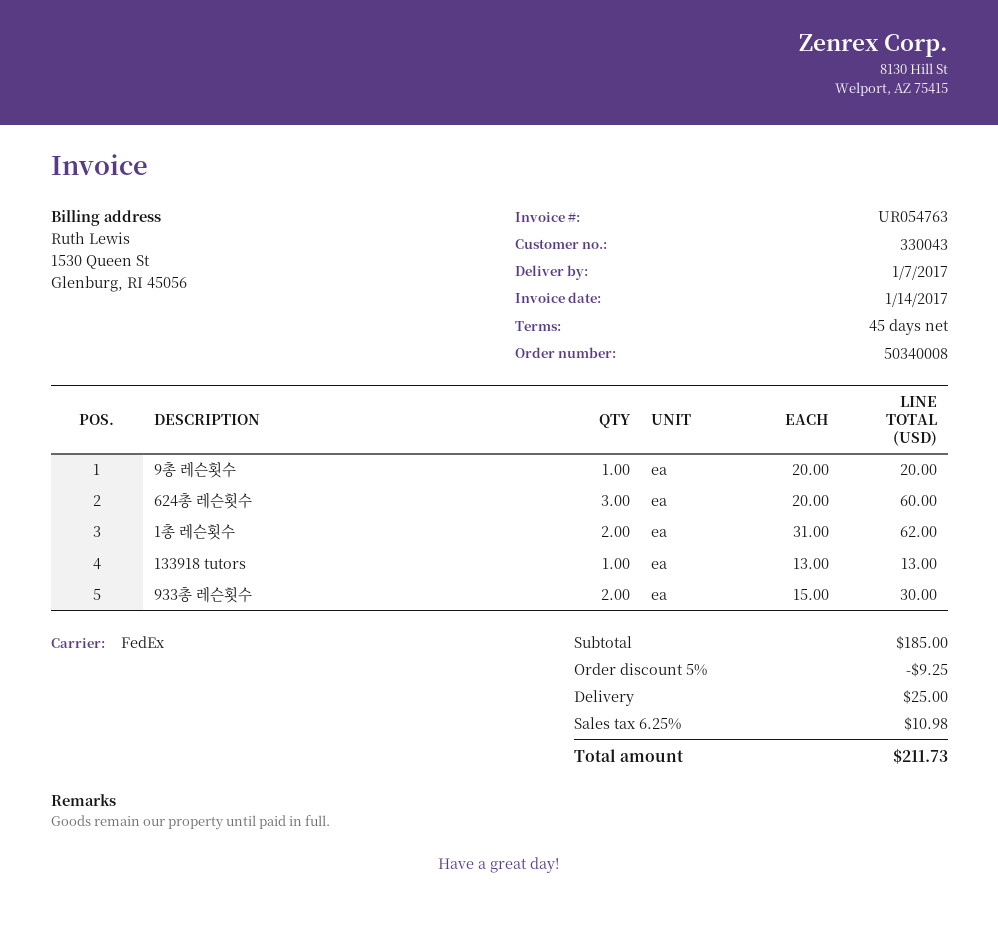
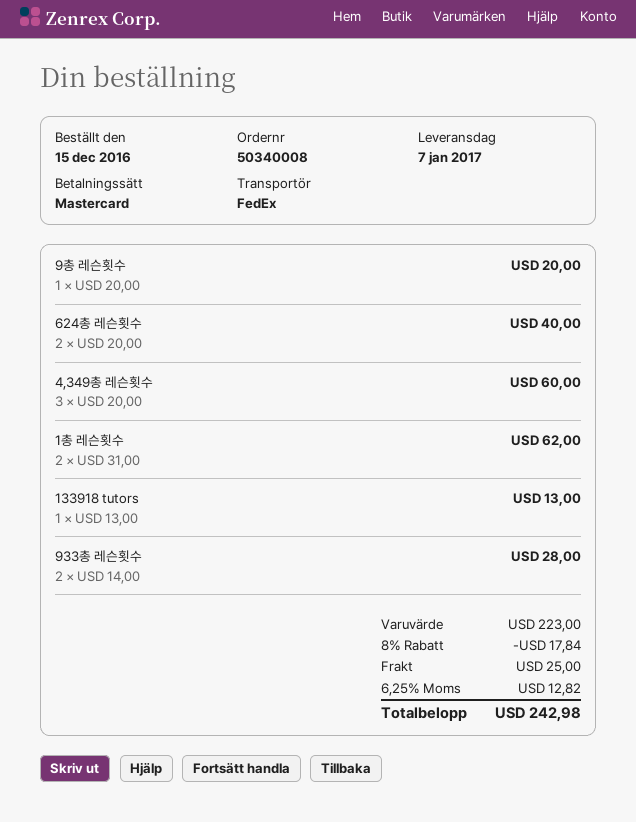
624총 레슨횟수: 3 x 20.00 = 60.00 -> 2 x 20.00 = 40.00
933총 레슨횟수: 2 x 15.00 = 30.00 -> 2 x 14.00 = 28.00
4,349총 레슨횟수: none -> 3 x 20.00 = 60.00
subtotal: 185.00 -> 223.00
discount: 5% = 9.25 -> 8% = 17.84
tax: 6.25% = 10.98 -> 6.25% = 12.82
total: 211.73 -> 242.98

